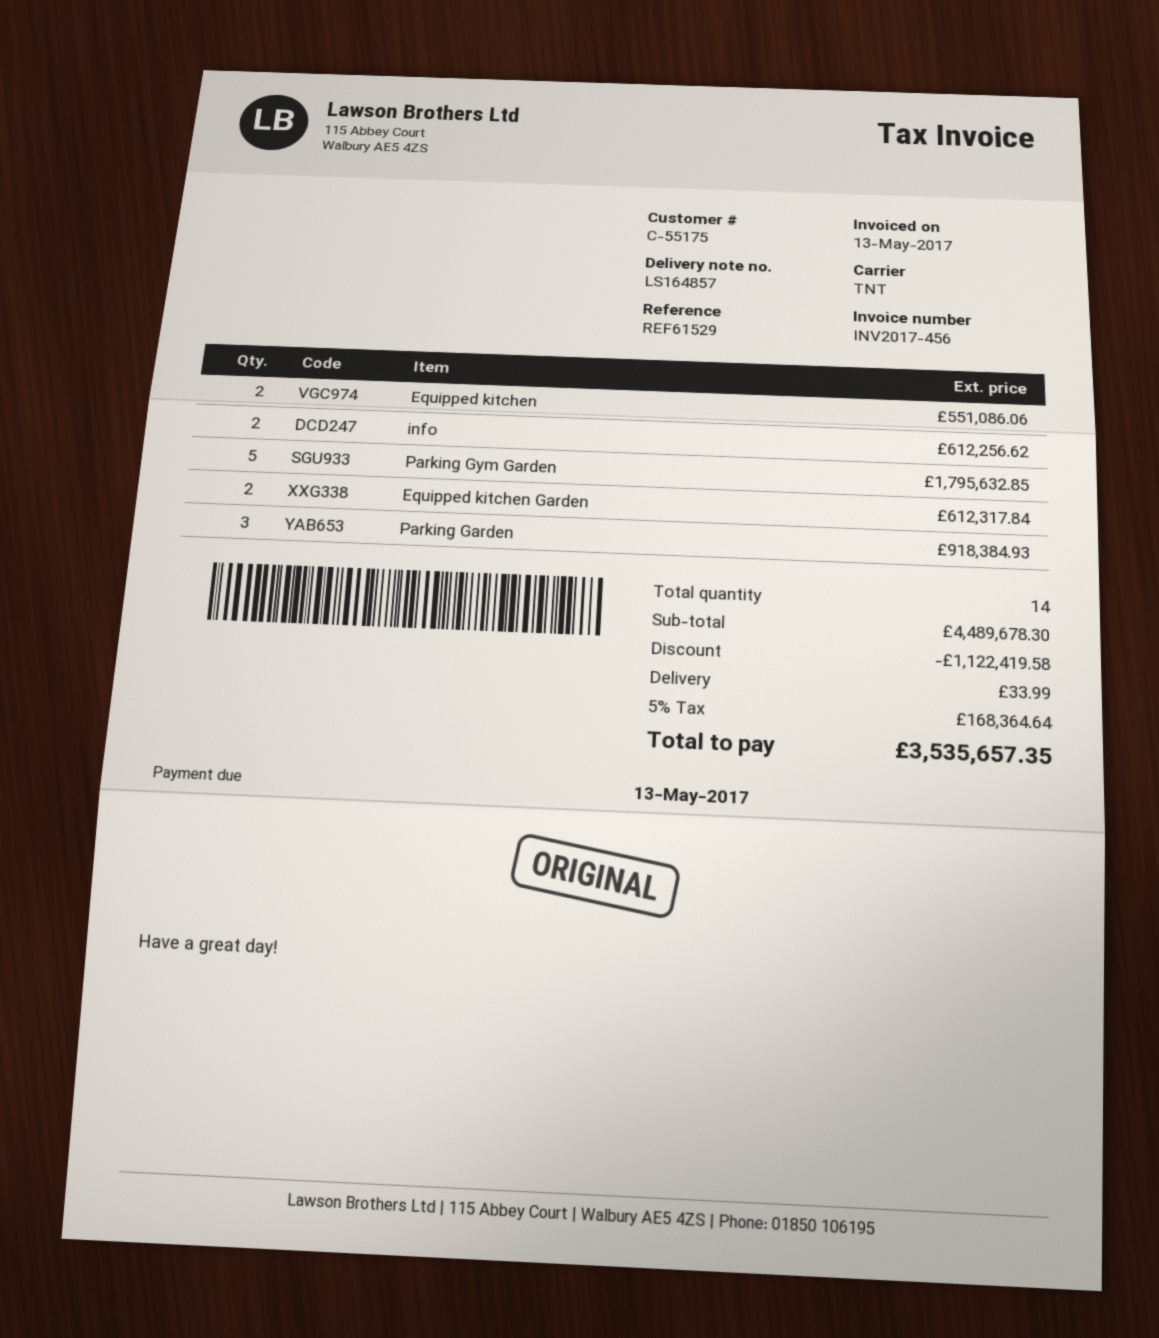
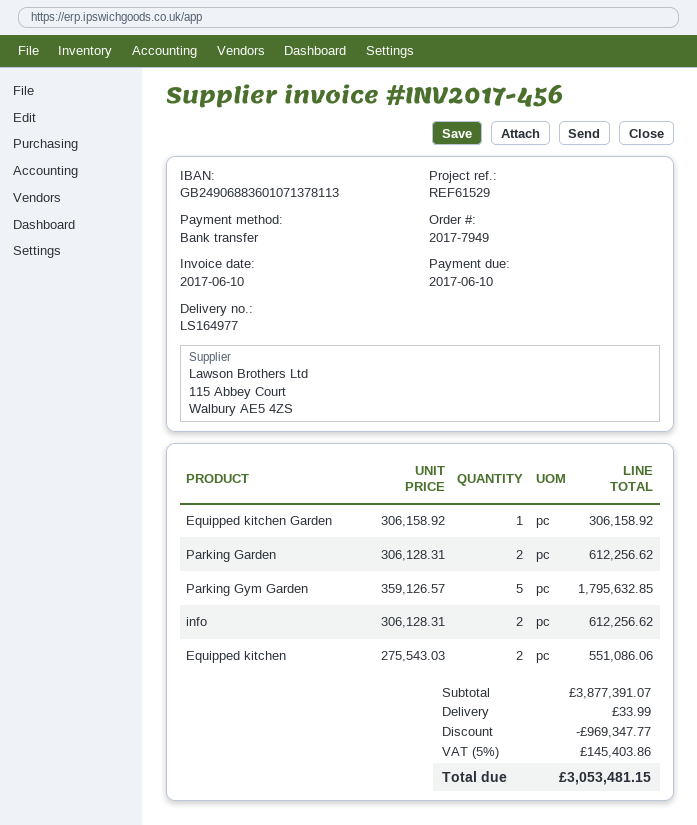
delivery note number: LS164857 -> LS164977
invoice date: 2017-05-13 -> 2017-06-10
due date: 2017-05-13 -> 2017-06-10
Equipped kitchen Garden: 2 for 612317.84 -> 1 for 306158.92
Parking Garden: 3 for 918384.93 -> 2 for 612256.62
subtotal: 4489678.30 -> 3877391.07
discount: 1122419.58 -> 969347.77
tax: 5% = 168364.64 -> 5% = 145403.86
total: 3535657.35 -> 3053481.15

